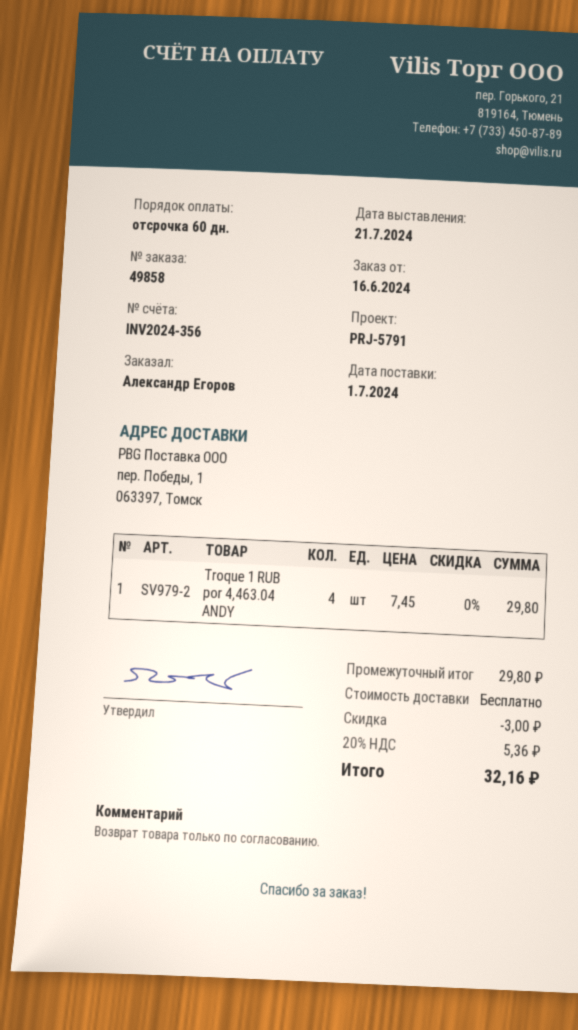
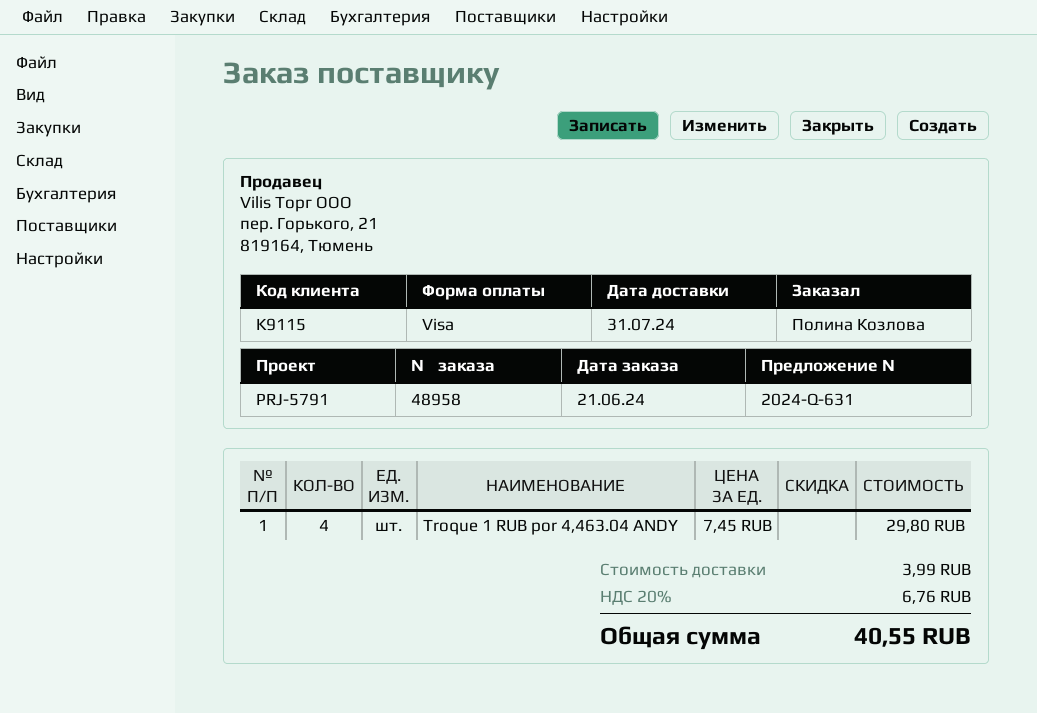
order number: 49858 -> 48958
order date: 2024-06-16 -> 2024-06-21
delivery date: 2024-07-01 -> 2024-07-31
ordered by: Александр Егоров -> Полина Козлова
discount: 3.00 -> none
shipping: 0.00 -> 3.99
tax: 20% = 5.36 -> 20% = 6.76
total: 32.16 -> 40.55

